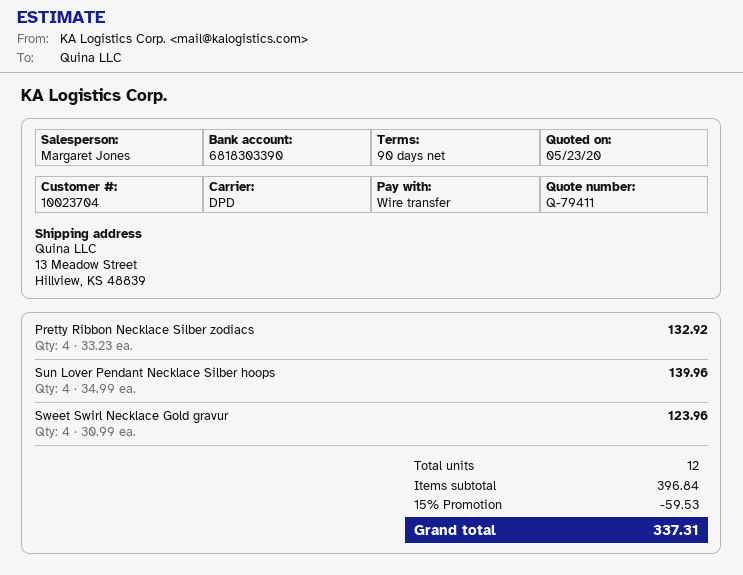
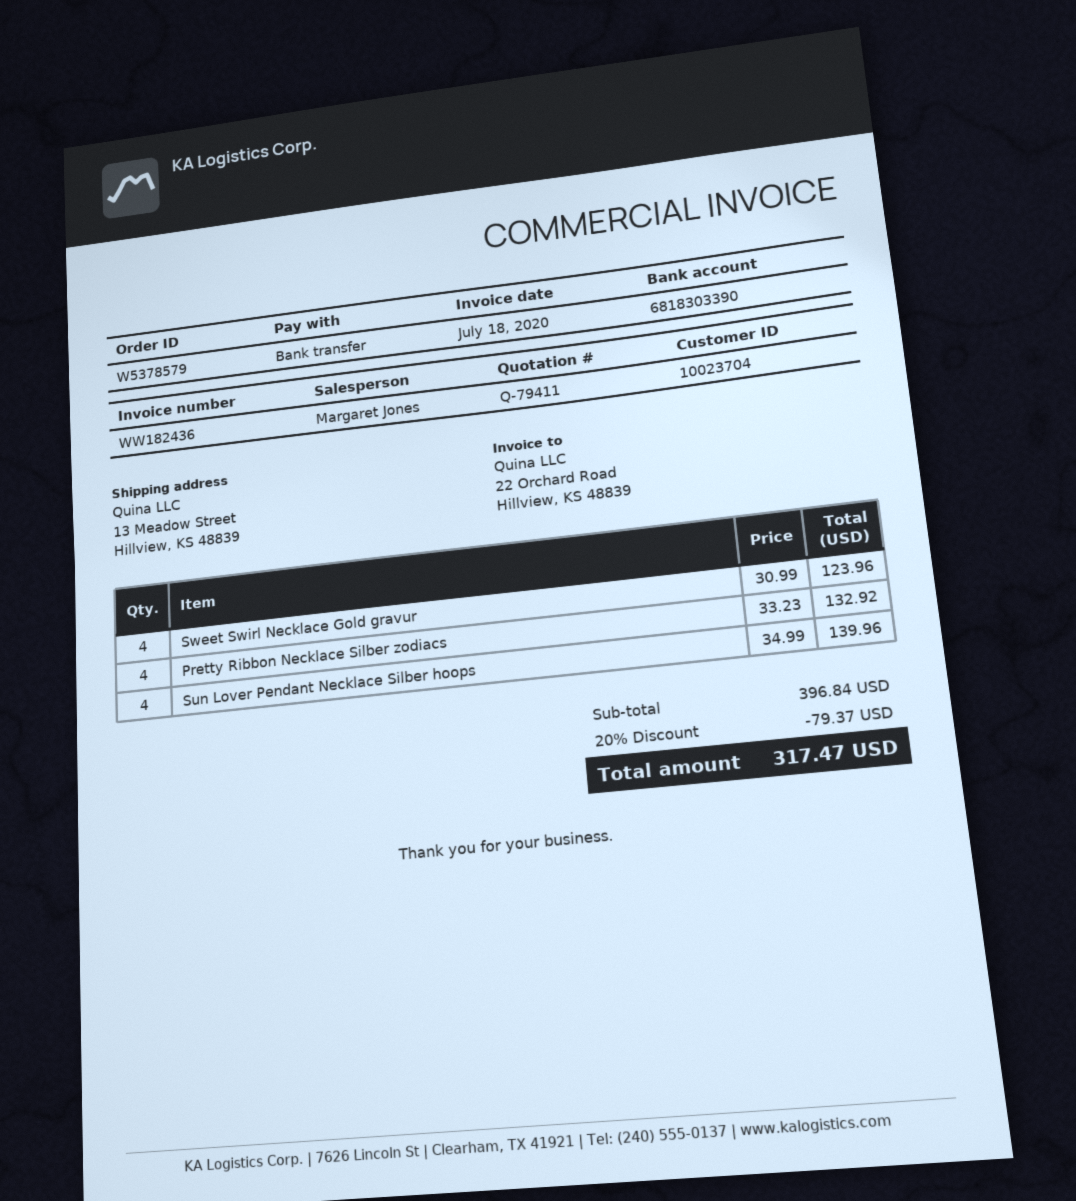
discount: 15% = 59.53 -> 20% = 79.37
total: 337.31 -> 317.47

